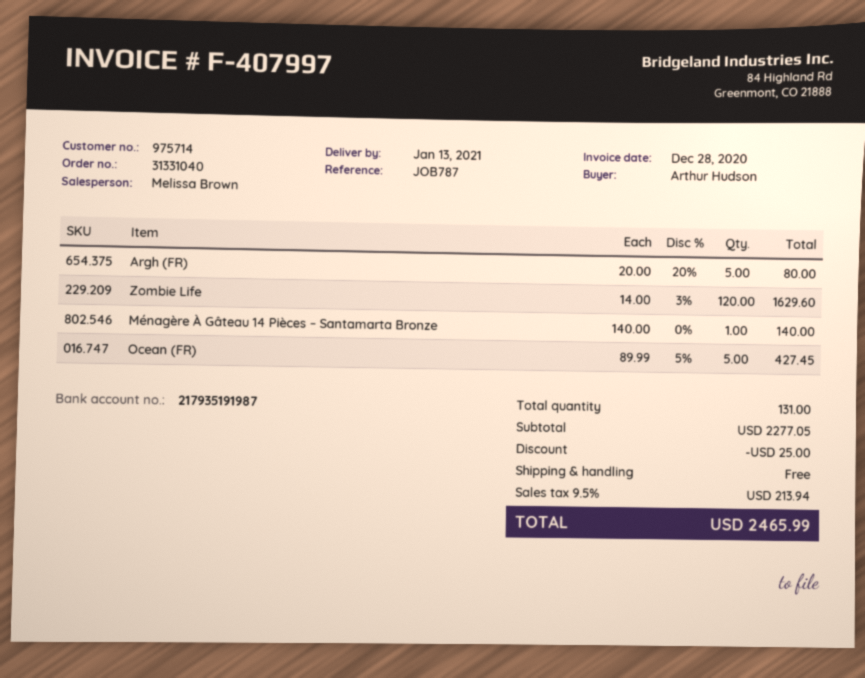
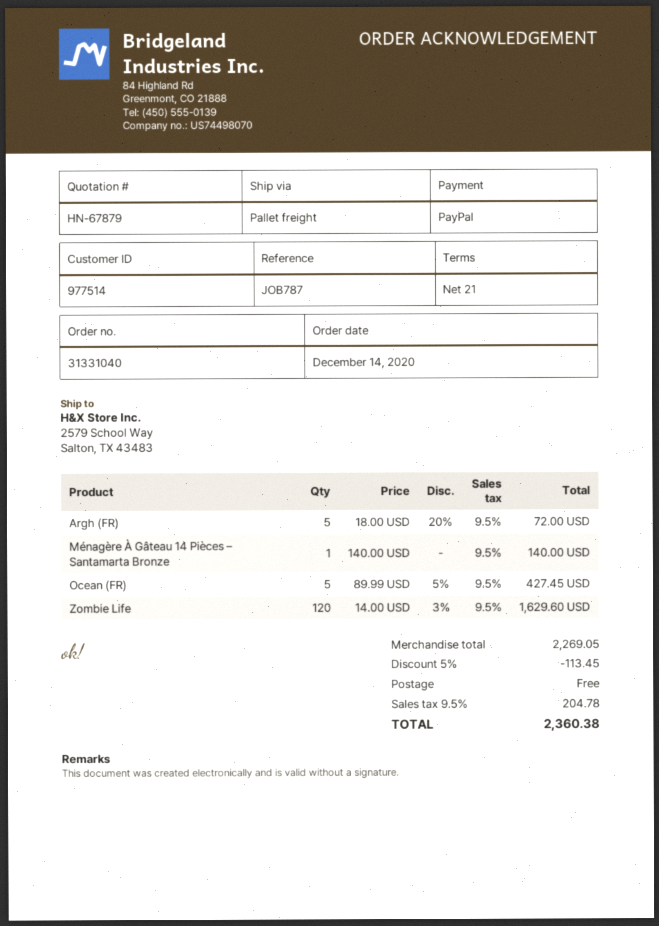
customer number: 975714 -> 977514
Argh (FR): 5 x 20.00 - 20% = 80.00 -> 5 x 18.00 - 20% = 72.00
subtotal: 2277.05 -> 2269.05
discount: 25.00 -> 113.45
tax: 9.5% = 213.94 -> 9.5% = 204.78
total: 2465.99 -> 2360.38

